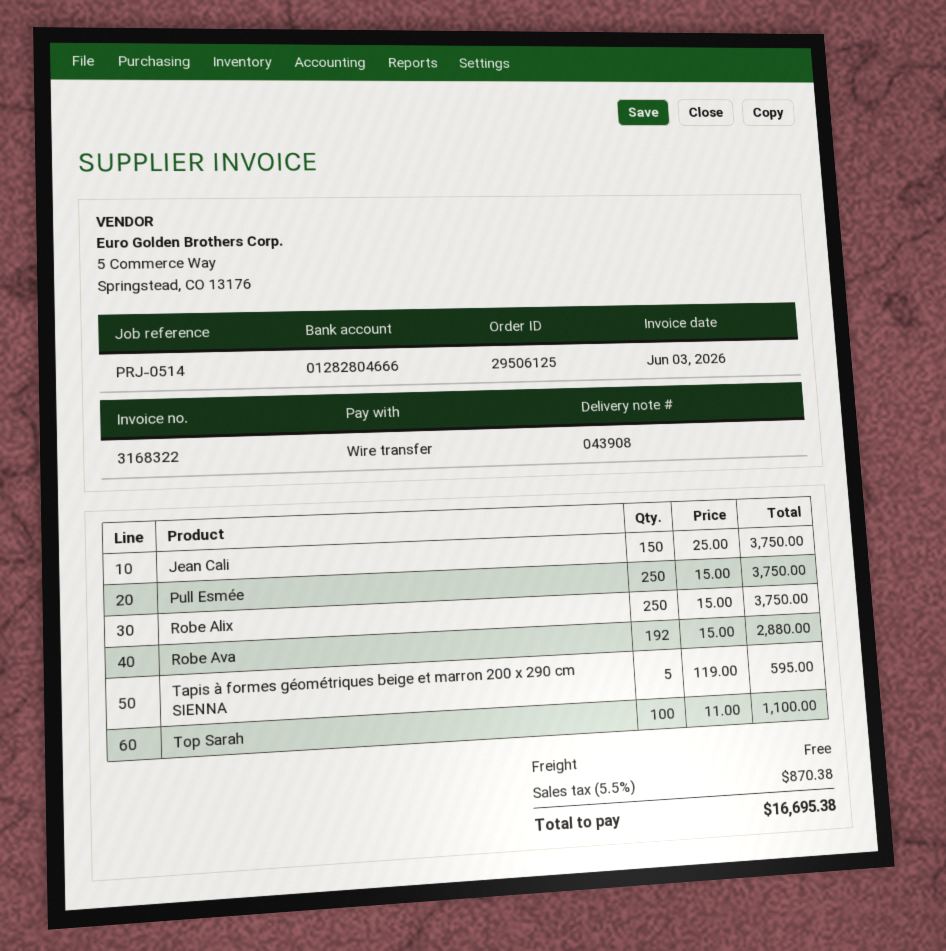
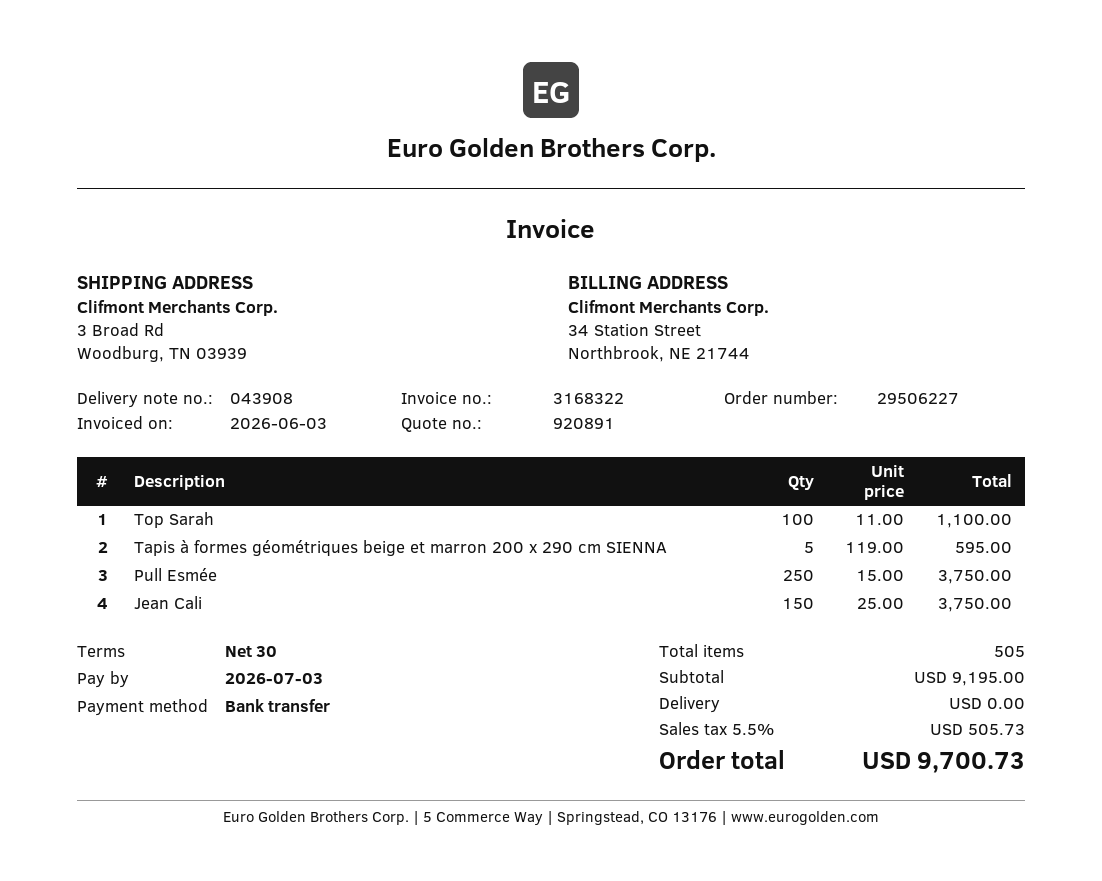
order number: 29506125 -> 29506227
Robe Alix: 250 x 15.00 = 3750.00 -> none
Robe Ava: 192 x 15.00 = 2880.00 -> none
tax: 5.5% = 870.38 -> 5.5% = 505.73
total: 16695.38 -> 9700.73

